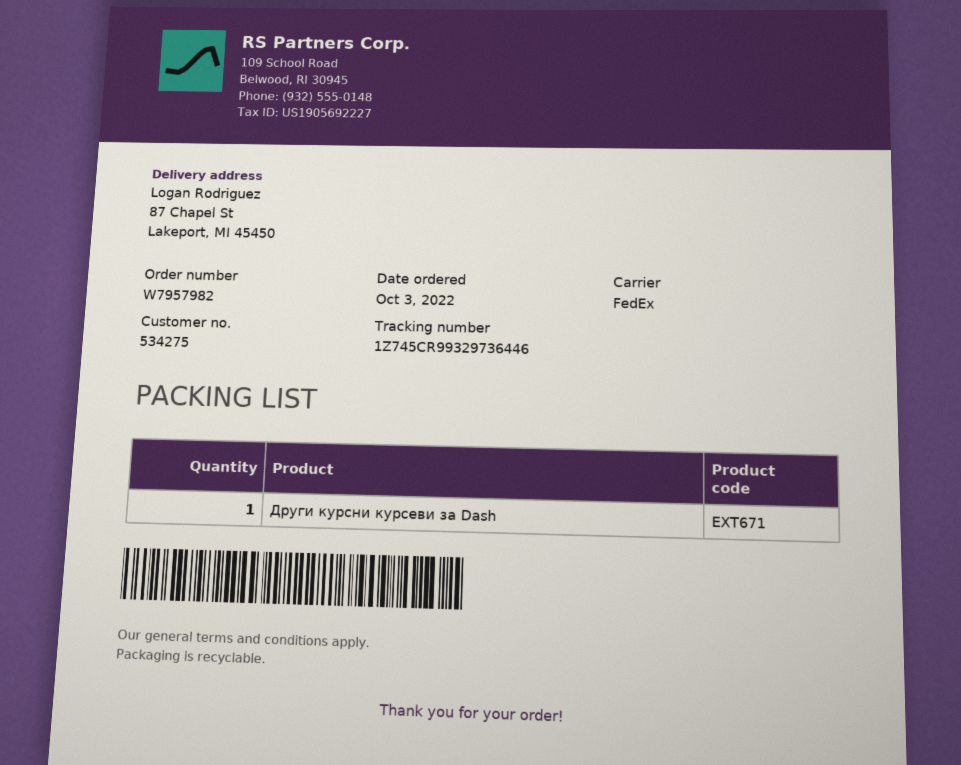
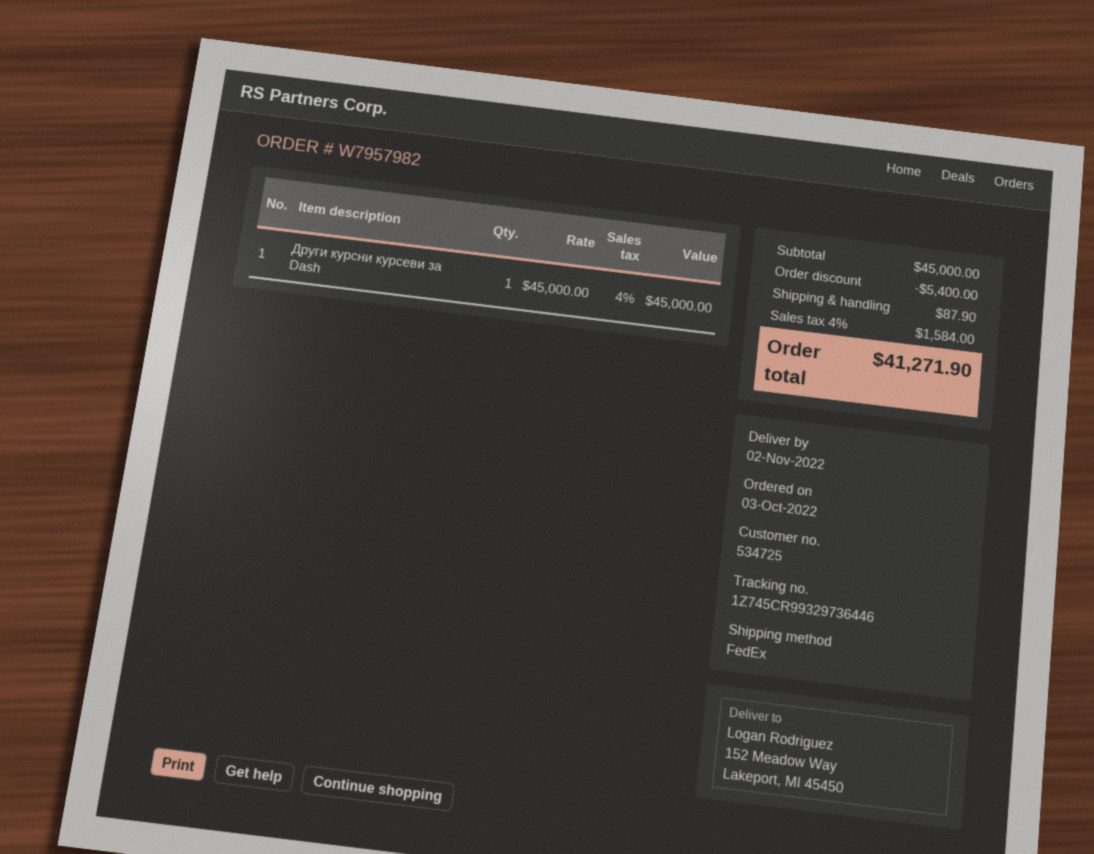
customer number: 534275 -> 534725
ship to: 87 Chapel St, Lakeport, MI 45450 -> 152 Meadow Way, Lakeport, MI 45450

